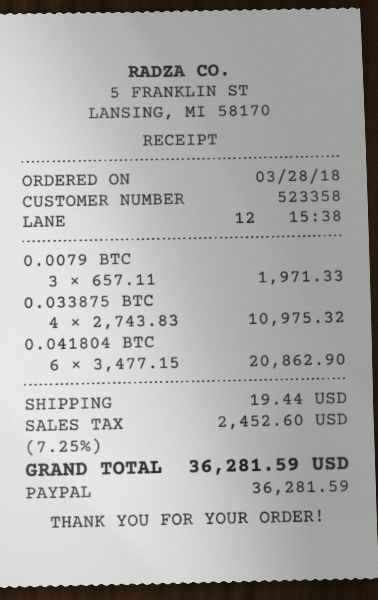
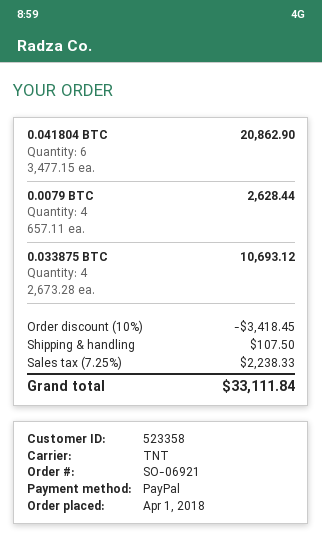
order date: 2018-03-28 -> 2018-04-01
0.0079 BTC: 3 x 657.11 = 1971.33 -> 4 x 657.11 = 2628.44
0.033875 BTC: 4 x 2743.83 = 10975.32 -> 4 x 2673.28 = 10693.12
discount: none -> 10% = 3418.45
shipping: 19.44 -> 107.50
tax: 7.25% = 2452.60 -> 7.25% = 2238.33
total: 36281.59 -> 33111.84

